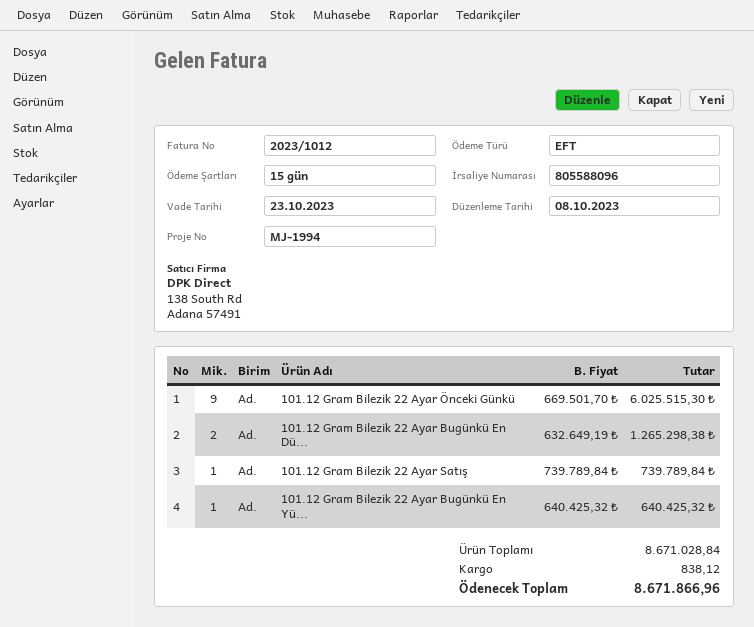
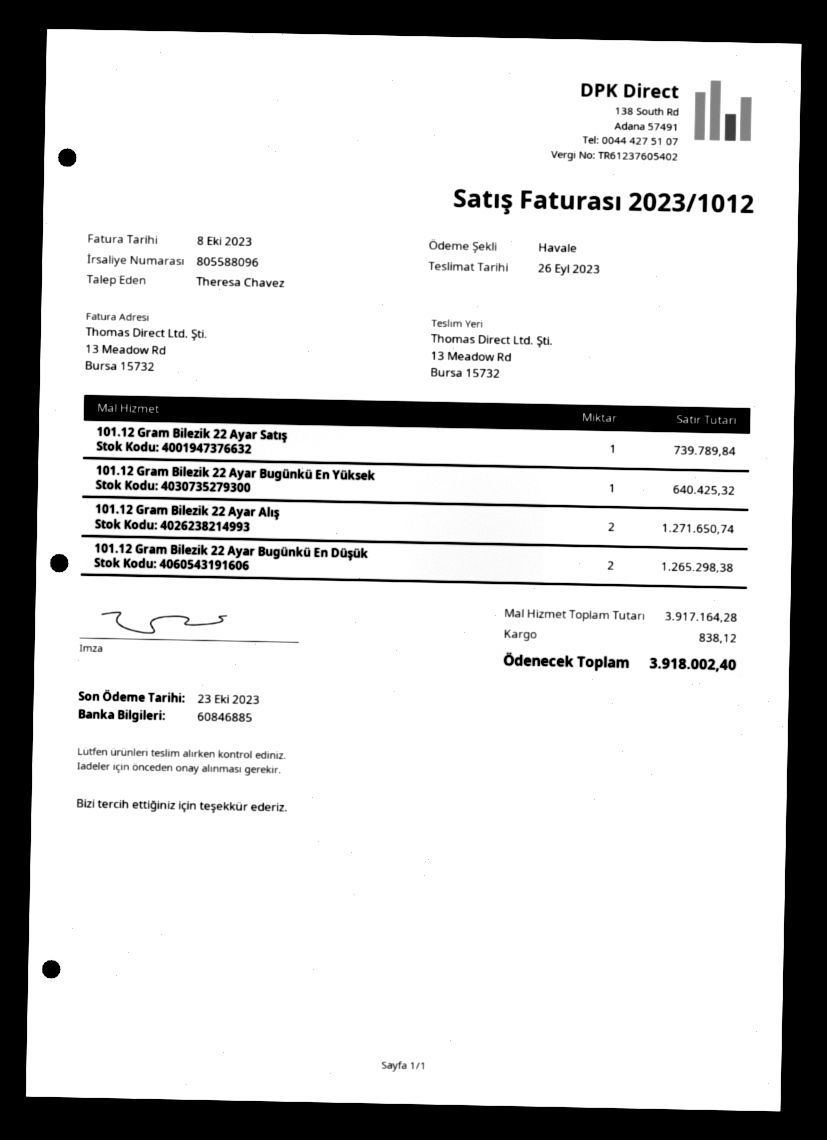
101.12 Gram Bilezik 22 Ayar Önceki Günkü: 9 for 6025515.30 -> none
101.12 Gram Bilezik 22 Ayar Alış: none -> 2 for 1271650.74
subtotal: 8671028.84 -> 3917164.28
total: 8671866.96 -> 3918002.40

